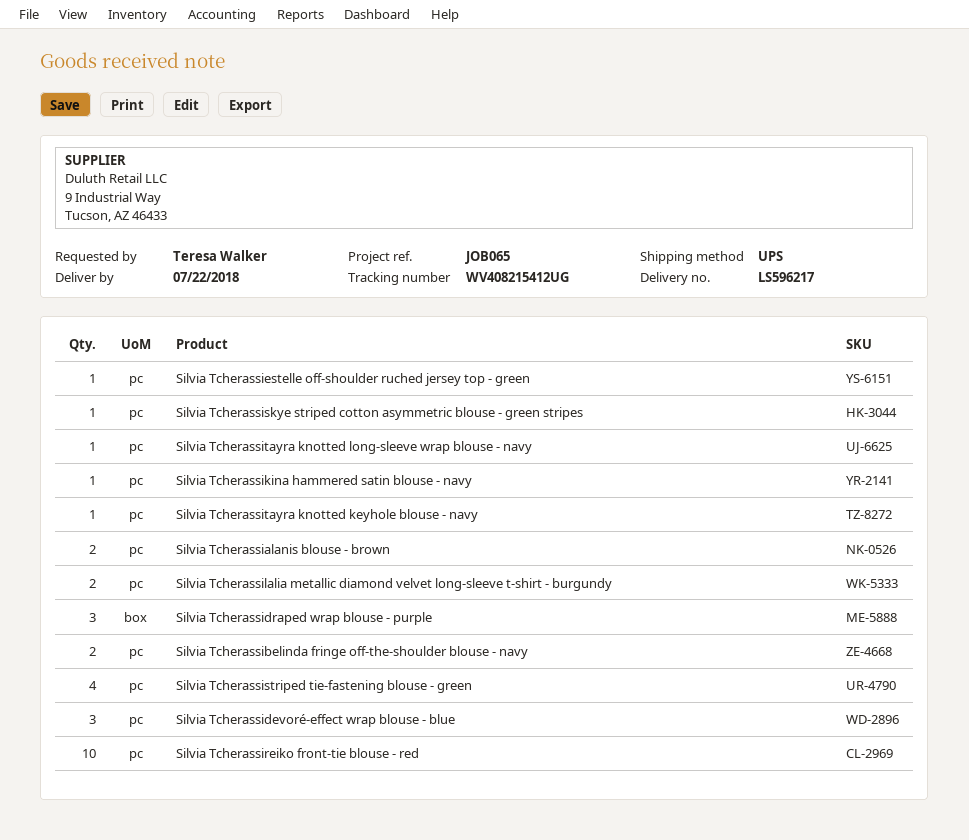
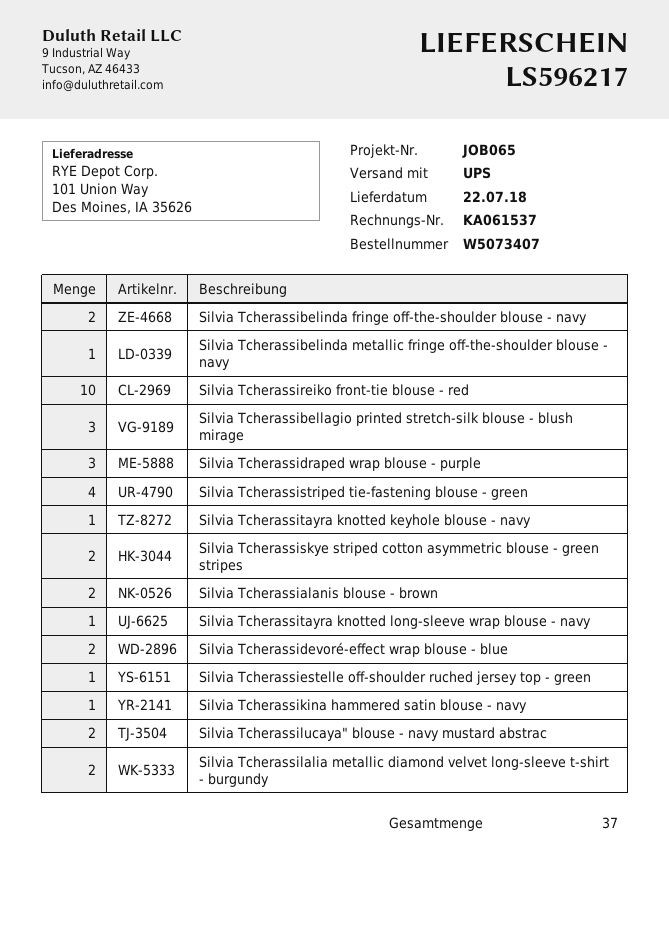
Silvia Tcherassiskye striped cotton asymmetric blouse - green stripes: 1 -> 2
Silvia Tcherassidevoré-effect wrap blouse - blue: 3 -> 2
Silvia Tcherassibelinda metallic fringe off-the-shoulder blouse - navy: none -> 1
Silvia Tcherassibellagio printed stretch-silk blouse - blush mirage: none -> 3
Silvia Tcherassilucaya" blouse - navy mustard abstrac: none -> 2

